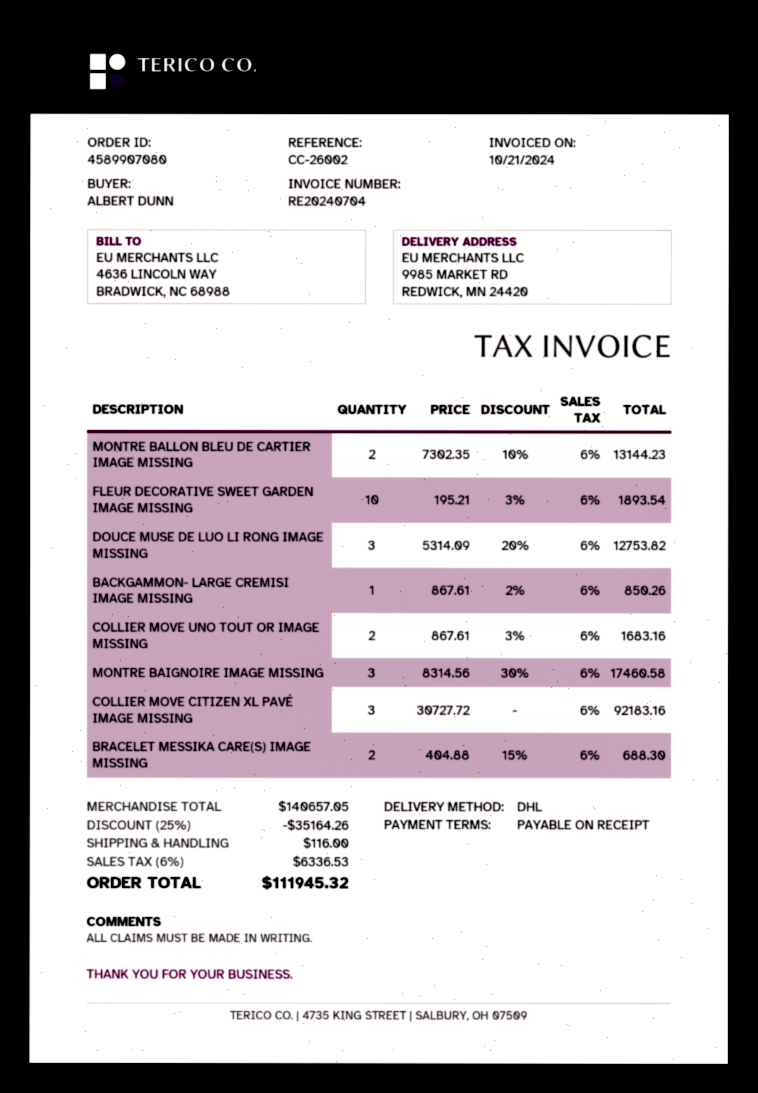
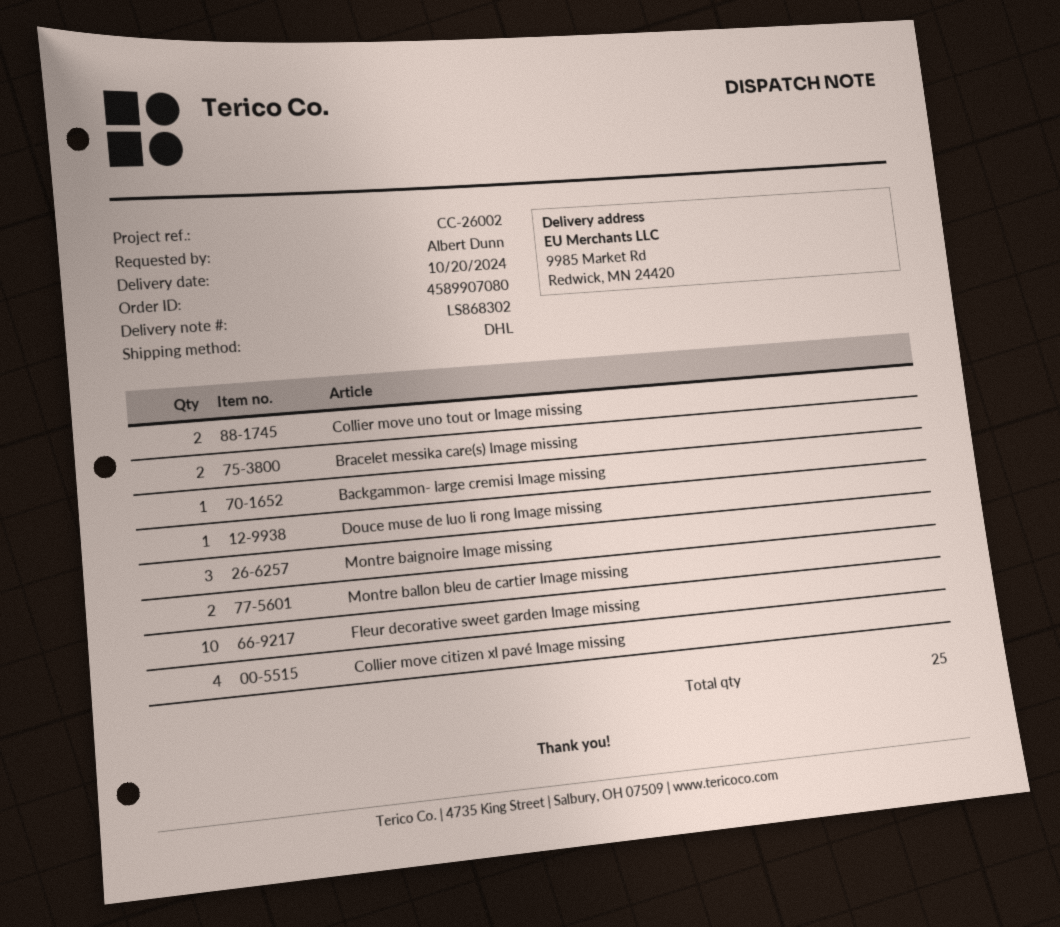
DOUCE MUSE DE LUO LI RONG IMAGE MISSING: 3 -> 1
COLLIER MOVE CITIZEN XL PAVÉ IMAGE MISSING: 3 -> 4

